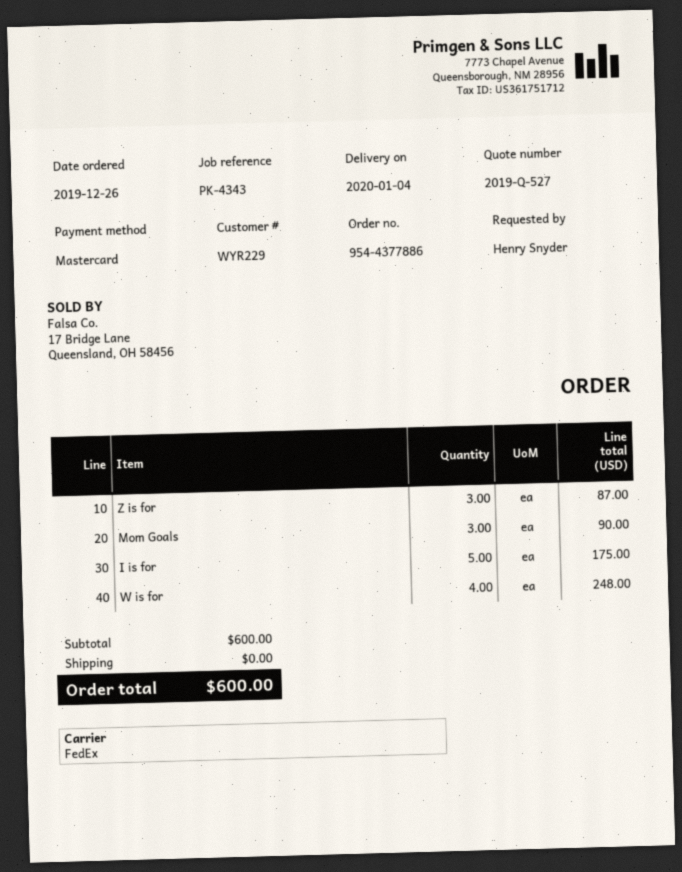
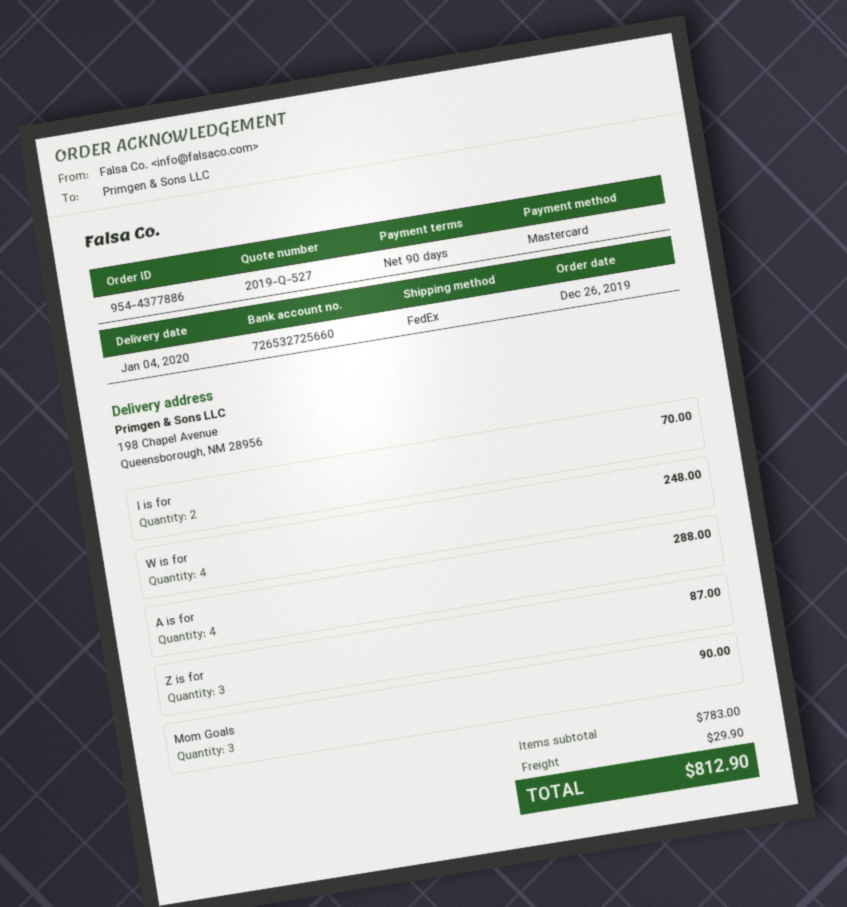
I is for: 5 for 175.00 -> 2 for 70.00
A is for: none -> 4 for 288.00
subtotal: 600.00 -> 783.00
shipping: 0.00 -> 29.90
total: 600.00 -> 812.90

